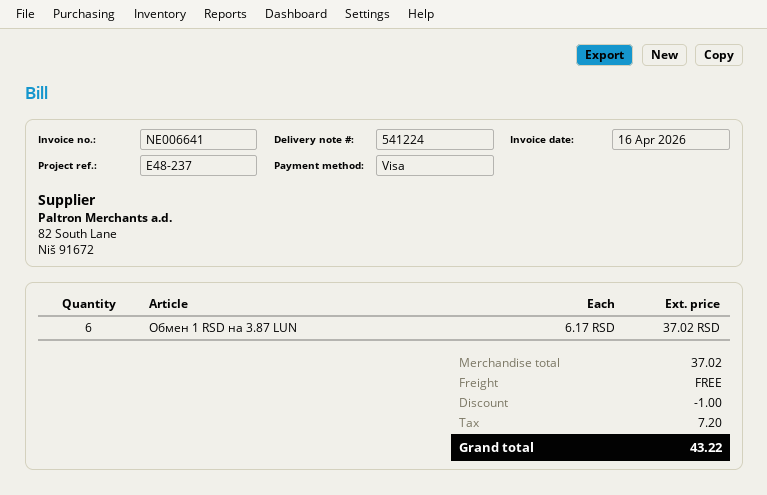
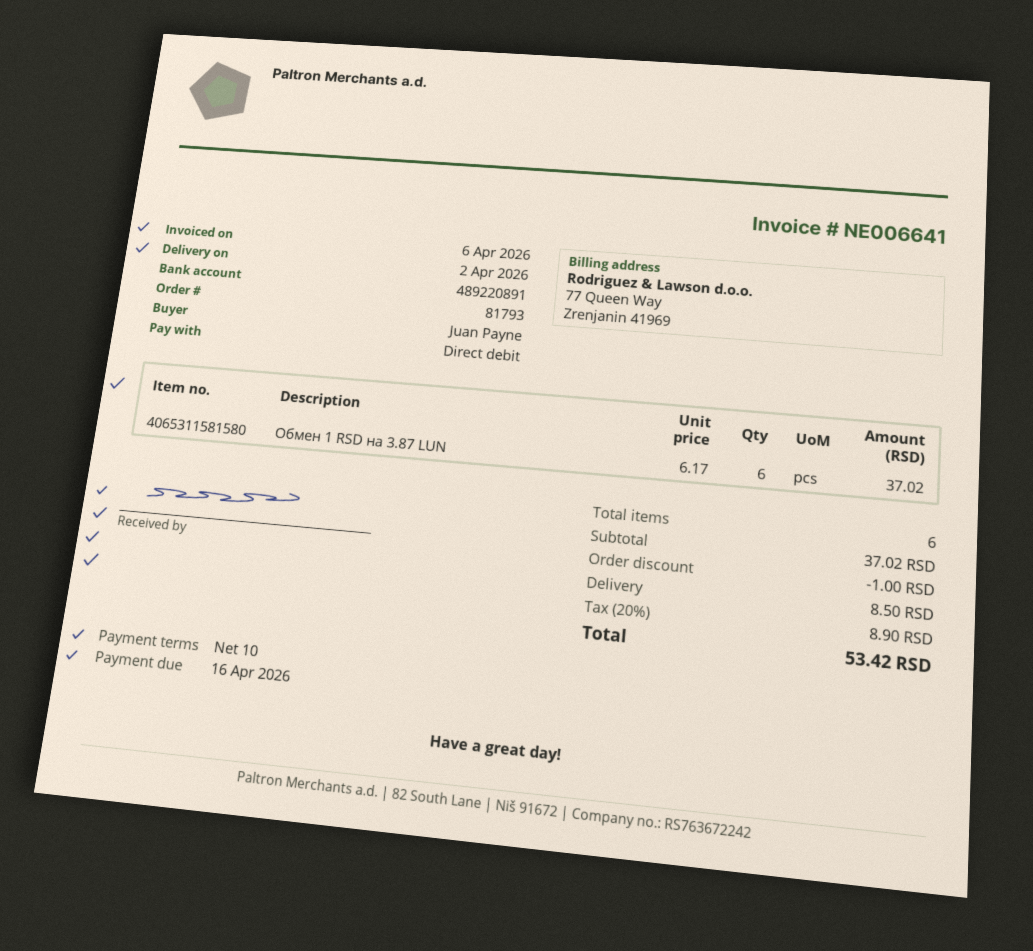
invoice date: 2026-04-16 -> 2026-04-06
payment method: Visa -> direct debit
shipping: 0.00 -> 8.50
tax: 7.20 -> 8.90
total: 43.22 -> 53.42

